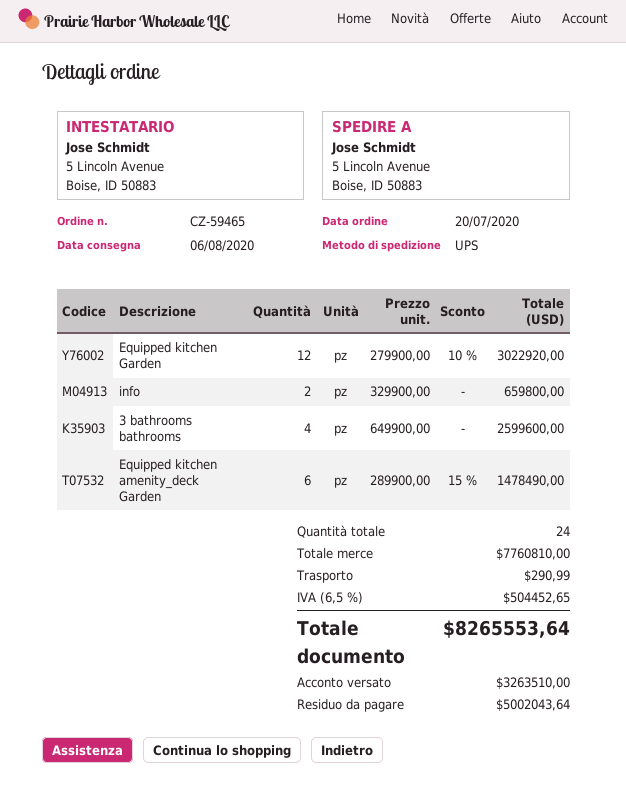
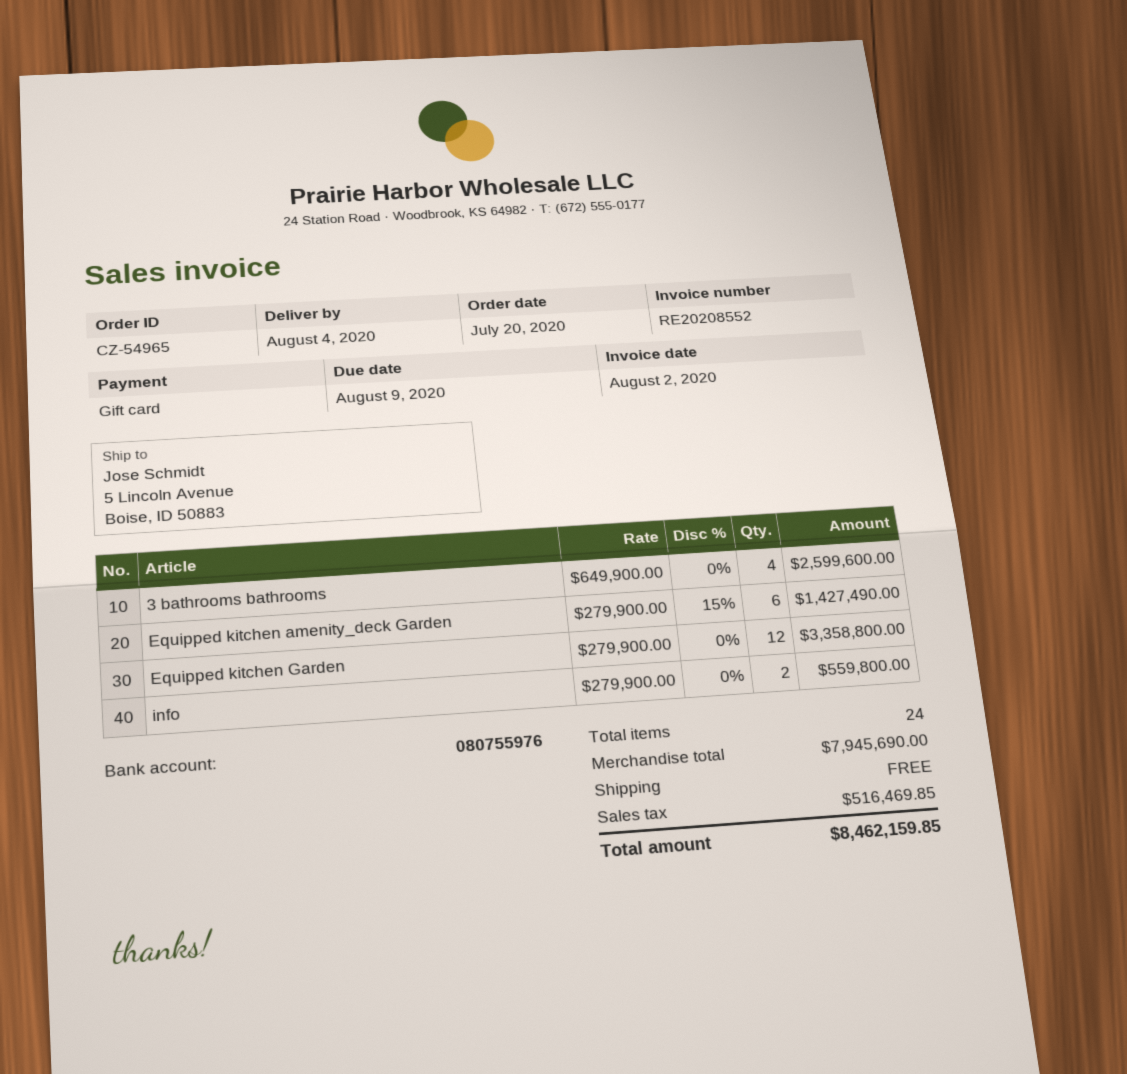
order number: CZ-59465 -> CZ-54965
delivery date: 2020-08-06 -> 2020-08-04
Equipped kitchen Garden: 12 x 279900.00 - 10% = 3022920.00 -> 12 x 279900.00 = 3358800.00
info: 2 x 329900.00 = 659800.00 -> 2 x 279900.00 = 559800.00
Equipped kitchen amenity_deck Garden: 6 x 289900.00 - 15% = 1478490.00 -> 6 x 279900.00 - 15% = 1427490.00
subtotal: 7760810.00 -> 7945690.00
shipping: 290.99 -> 0.00
tax: 504452.65 -> 516469.85
total: 8265553.64 -> 8462159.85

